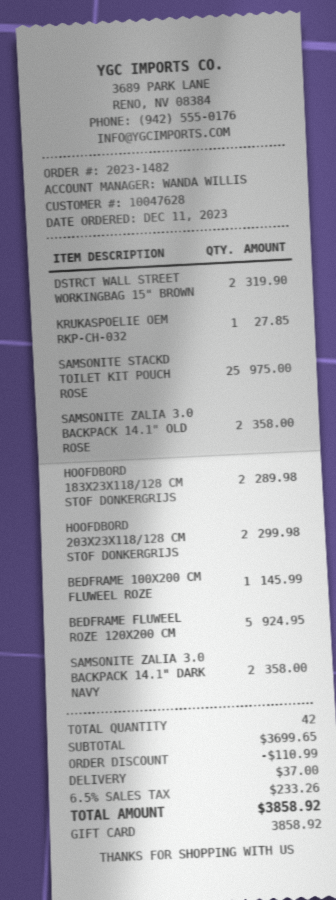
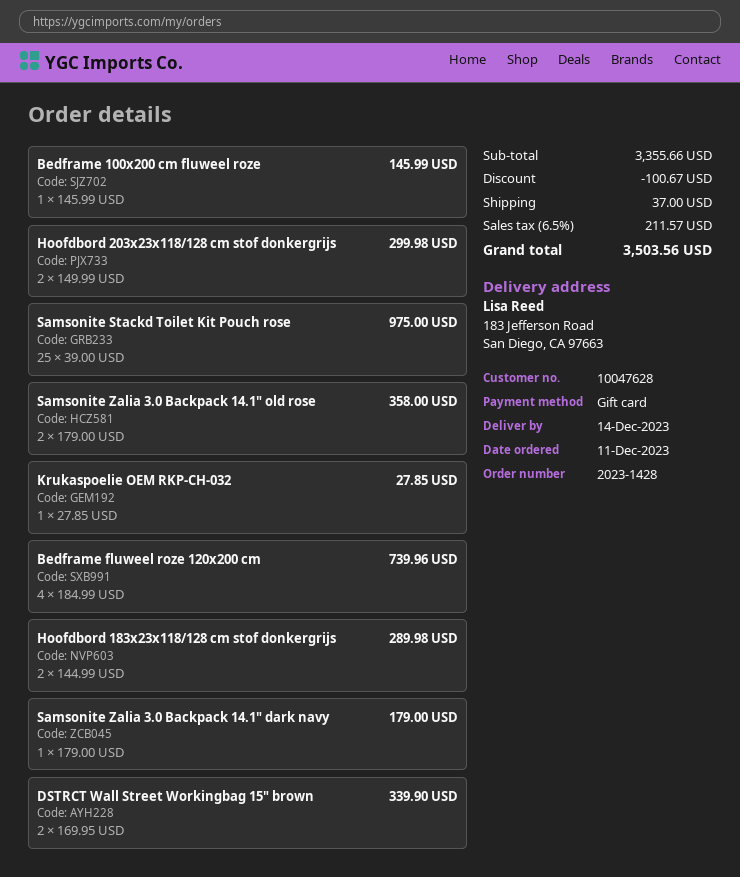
order number: 2023-1482 -> 2023-1428
DSTRCT WALL STREET WORKINGBAG 15" BROWN: 2 for 319.90 -> 2 for 339.90
BEDFRAME FLUWEEL ROZE 120X200 CM: 5 for 924.95 -> 4 for 739.96
SAMSONITE ZALIA 3.0 BACKPACK 14.1" DARK NAVY: 2 for 358.00 -> 1 for 179.00
subtotal: 3699.65 -> 3355.66
discount: 110.99 -> 100.67
tax: 6.5% = 233.26 -> 6.5% = 211.57
total: 3858.92 -> 3503.56

